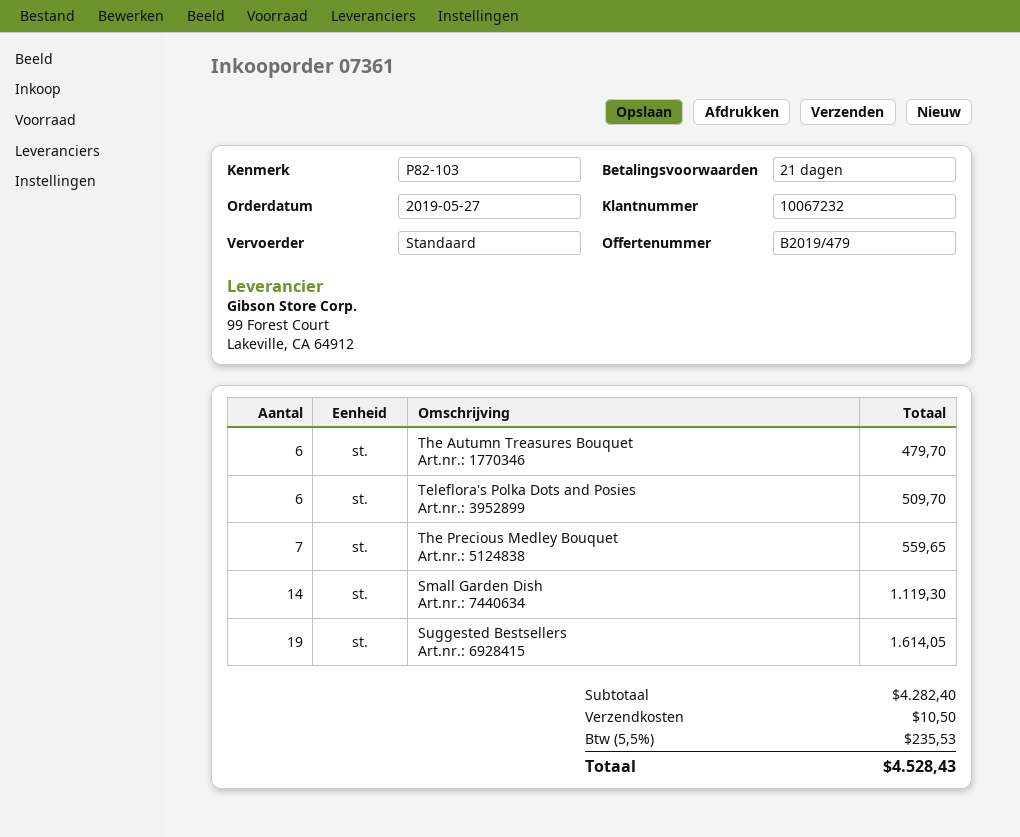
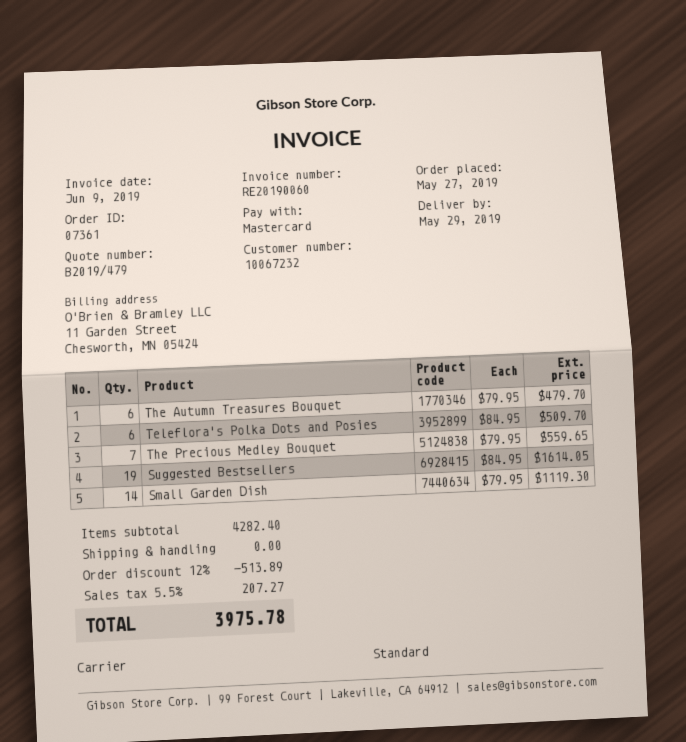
discount: none -> 12% = 513.89
shipping: 10.50 -> 0.00
tax: 5.5% = 235.53 -> 5.5% = 207.27
total: 4528.43 -> 3975.78

